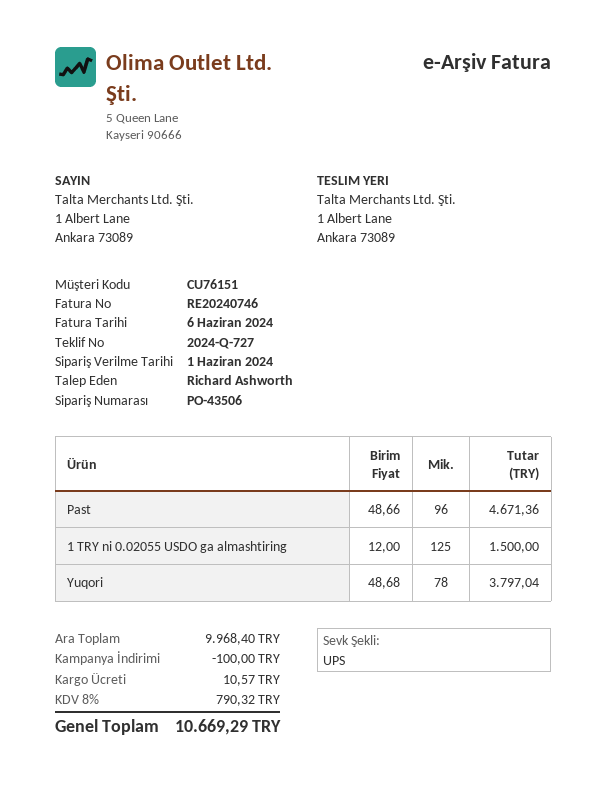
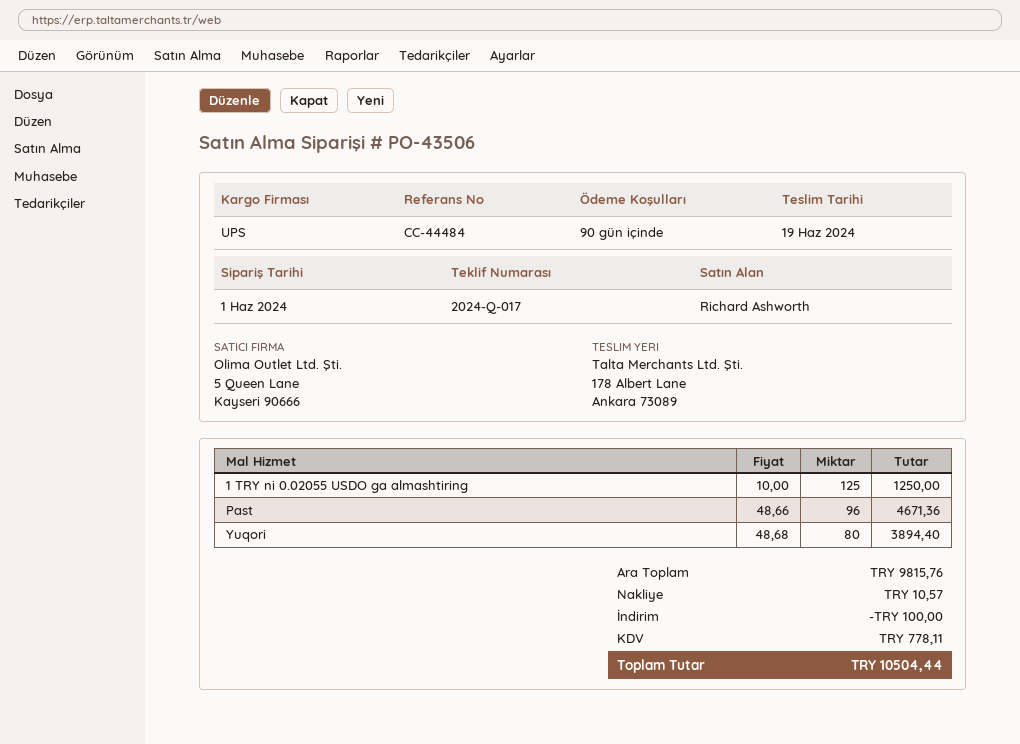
quote number: 2024-Q-727 -> 2024-Q-017
ship to: 1 Albert Lane, Ankara 73089 -> 178 Albert Lane, Ankara 73089
1 TRY ni 0.02055 USDO ga almashtiring: 125 x 12.00 = 1500.00 -> 125 x 10.00 = 1250.00
Yuqori: 78 x 48.68 = 3797.04 -> 80 x 48.68 = 3894.40
subtotal: 9968.40 -> 9815.76
tax: 790.32 -> 778.11
total: 10669.29 -> 10504.44

